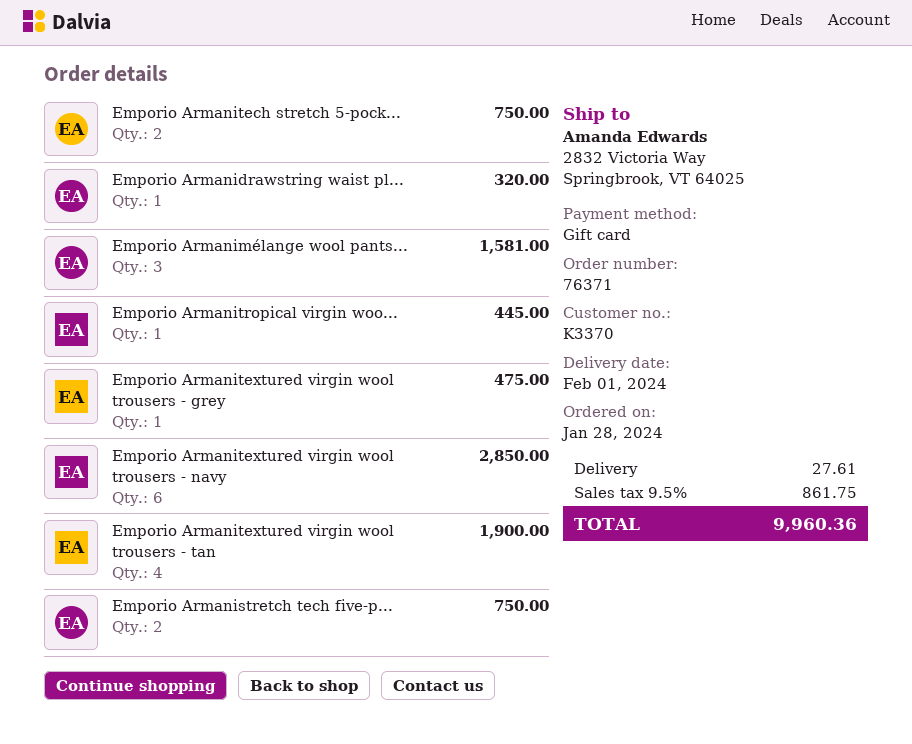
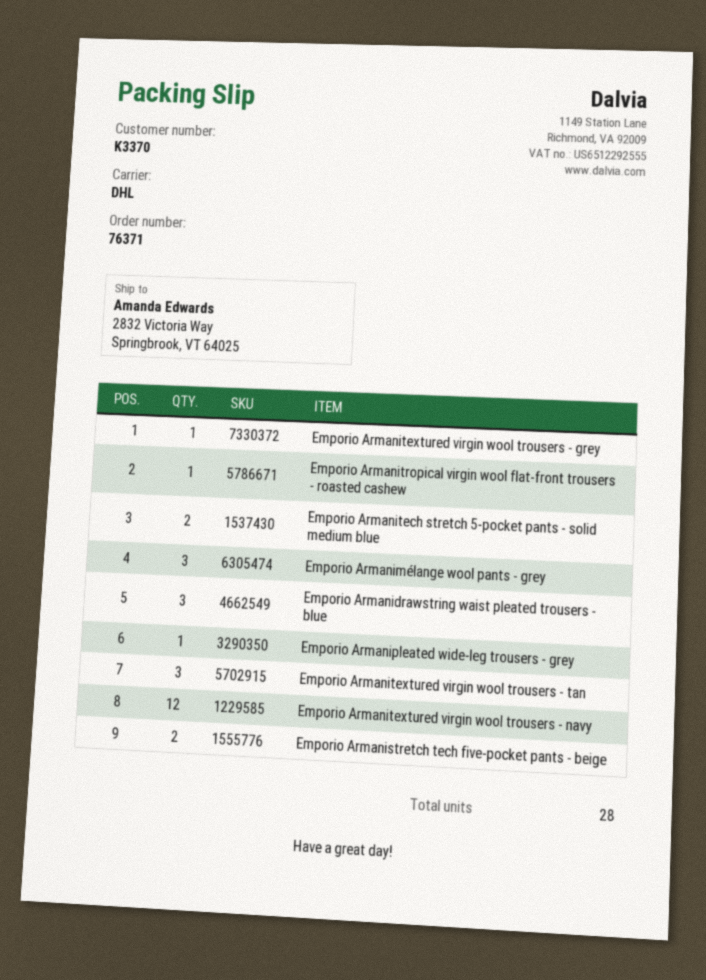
Emporio Armanidrawstring waist pl...: 1 -> 3
Emporio Armanitextured virgin wool trousers - navy: 6 -> 12
Emporio Armanitextured virgin wool trousers - tan: 4 -> 3
Emporio Armanipleated wide-leg trousers - grey: none -> 1

